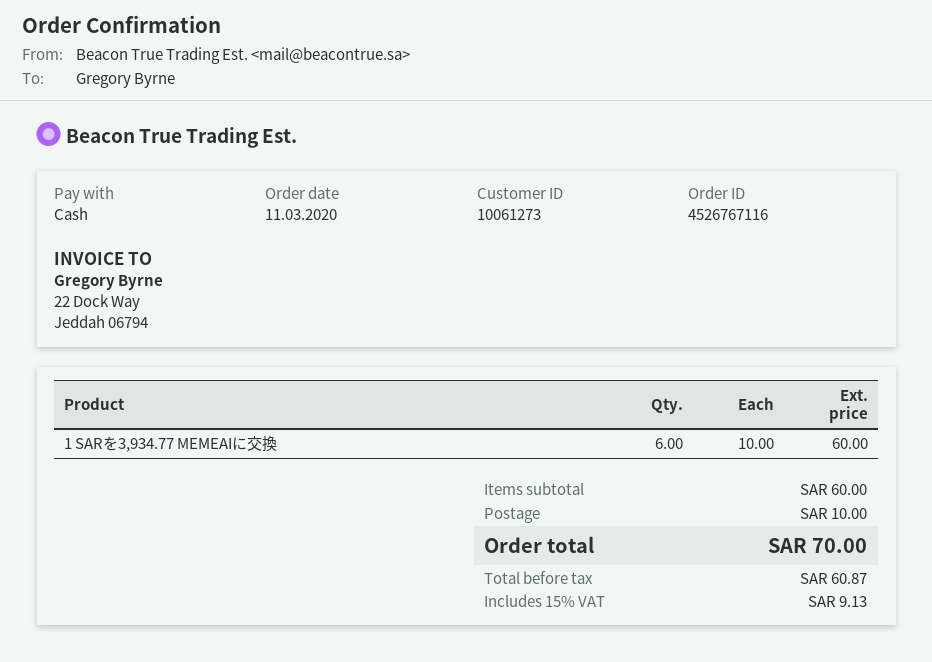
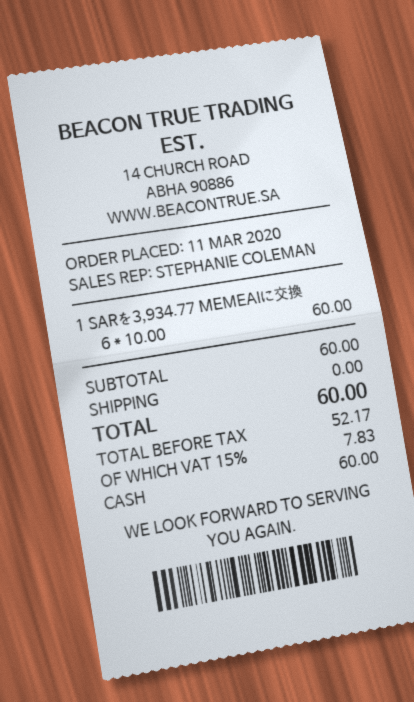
shipping: 10.00 -> 0.00
net: 60.87 -> 52.17
tax: 15% = 9.13 -> 15% = 7.83
total: 70.00 -> 60.00

